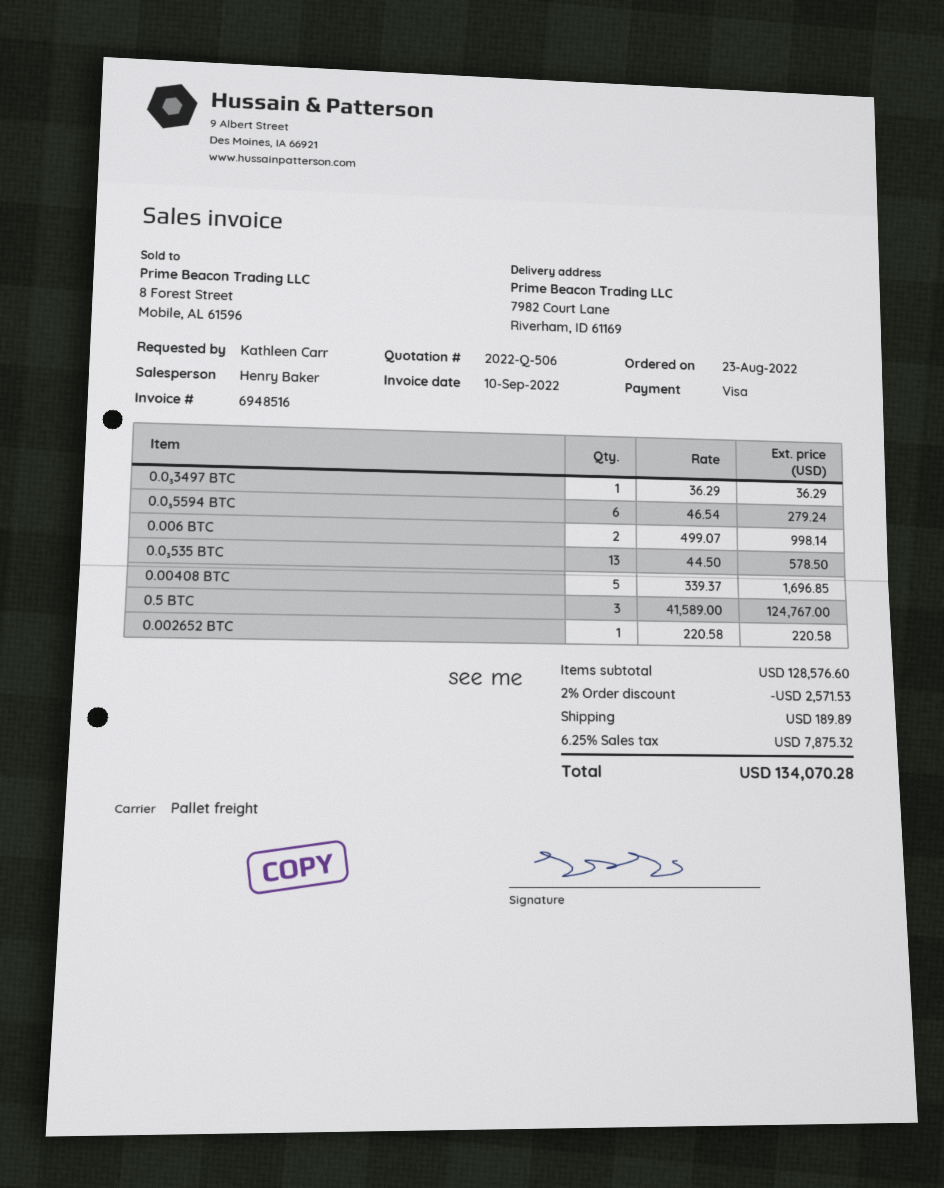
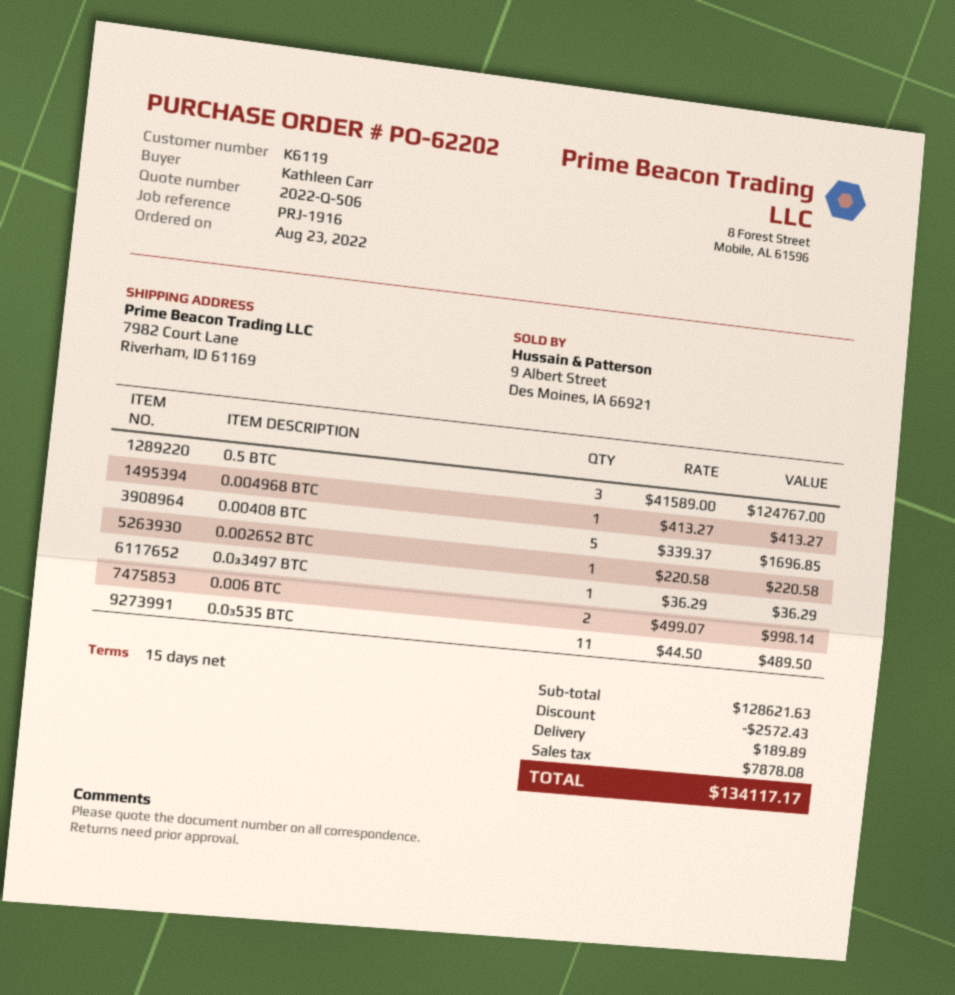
0.0₃5594 BTC: 6 x 46.54 = 279.24 -> none
0.0₃535 BTC: 13 x 44.50 = 578.50 -> 11 x 44.50 = 489.50
0.004968 BTC: none -> 1 x 413.27 = 413.27
subtotal: 128576.60 -> 128621.63
discount: 2571.53 -> 2572.43
tax: 7875.32 -> 7878.08
total: 134070.28 -> 134117.17

